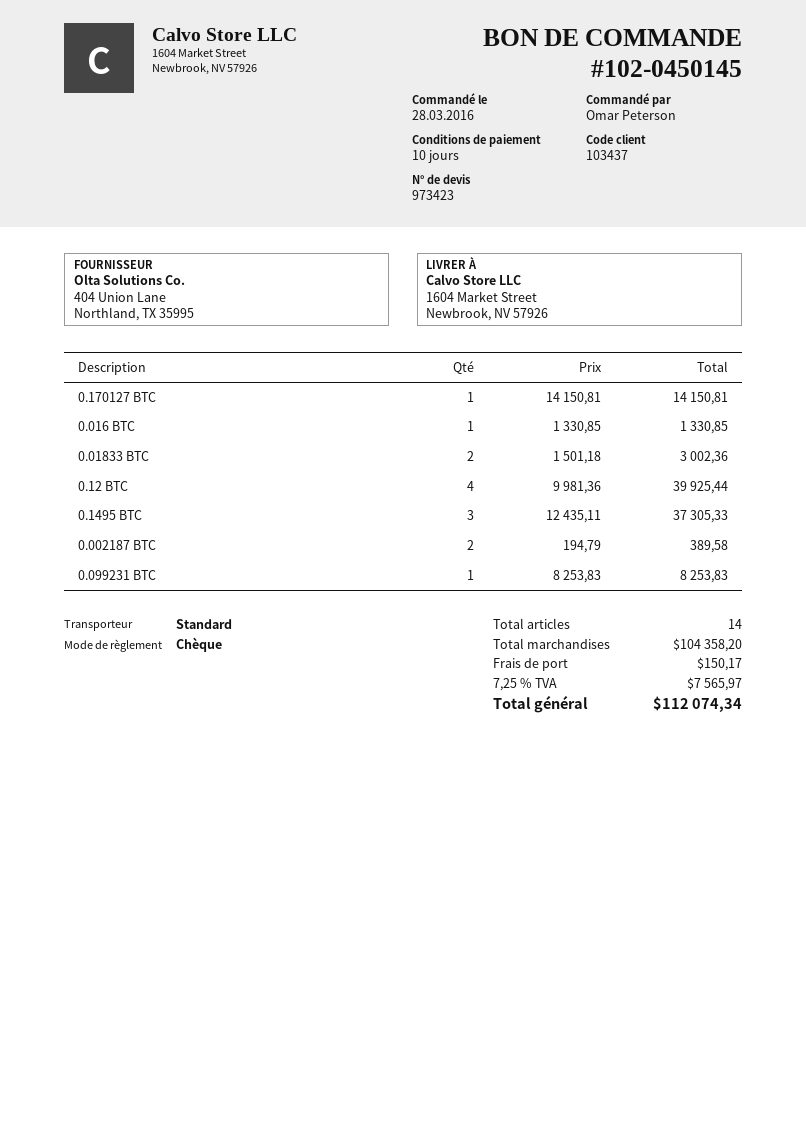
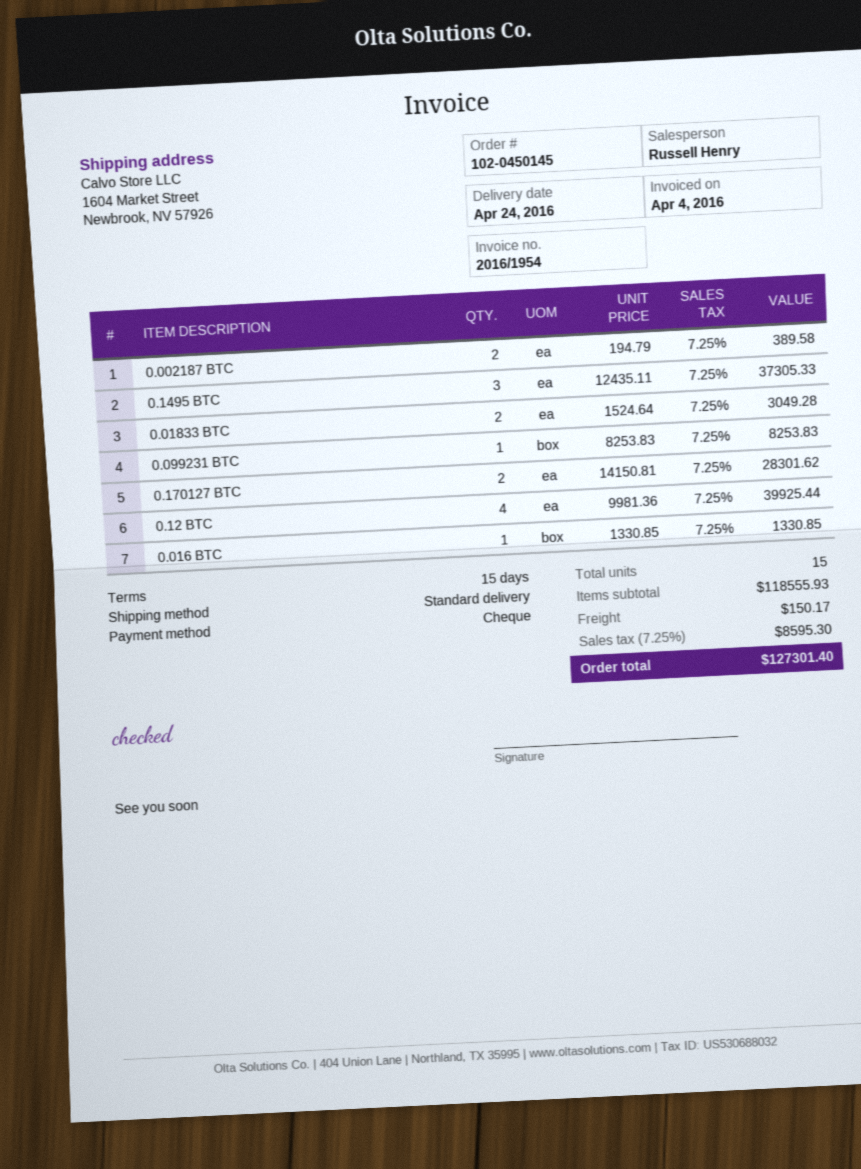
payment terms: 10 days -> 15 days
0.170127 BTC: 1 x 14150.81 = 14150.81 -> 2 x 14150.81 = 28301.62
0.01833 BTC: 2 x 1501.18 = 3002.36 -> 2 x 1524.64 = 3049.28
total quantity: 14 -> 15
subtotal: 104358.20 -> 118555.93
tax: 7.25% = 7565.97 -> 7.25% = 8595.30
total: 112074.34 -> 127301.40

